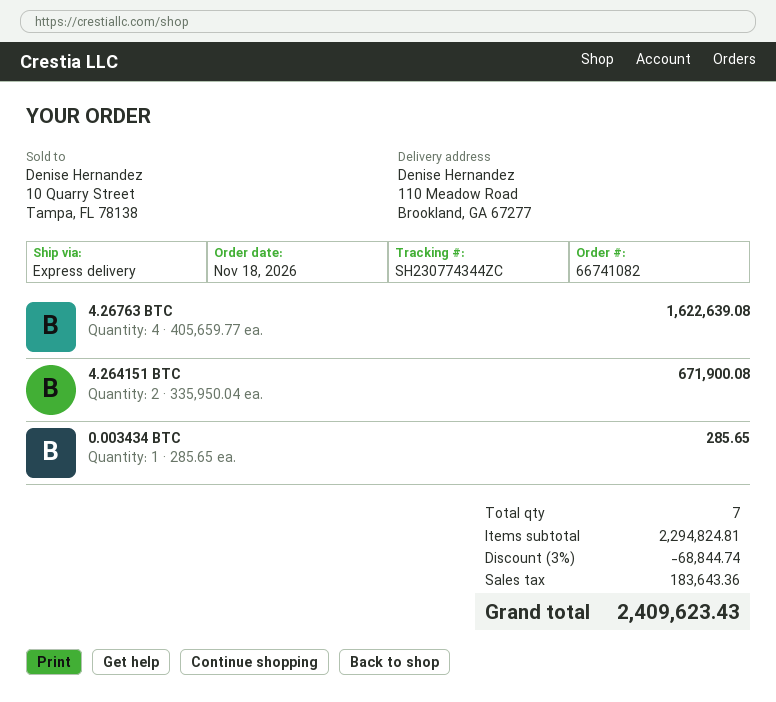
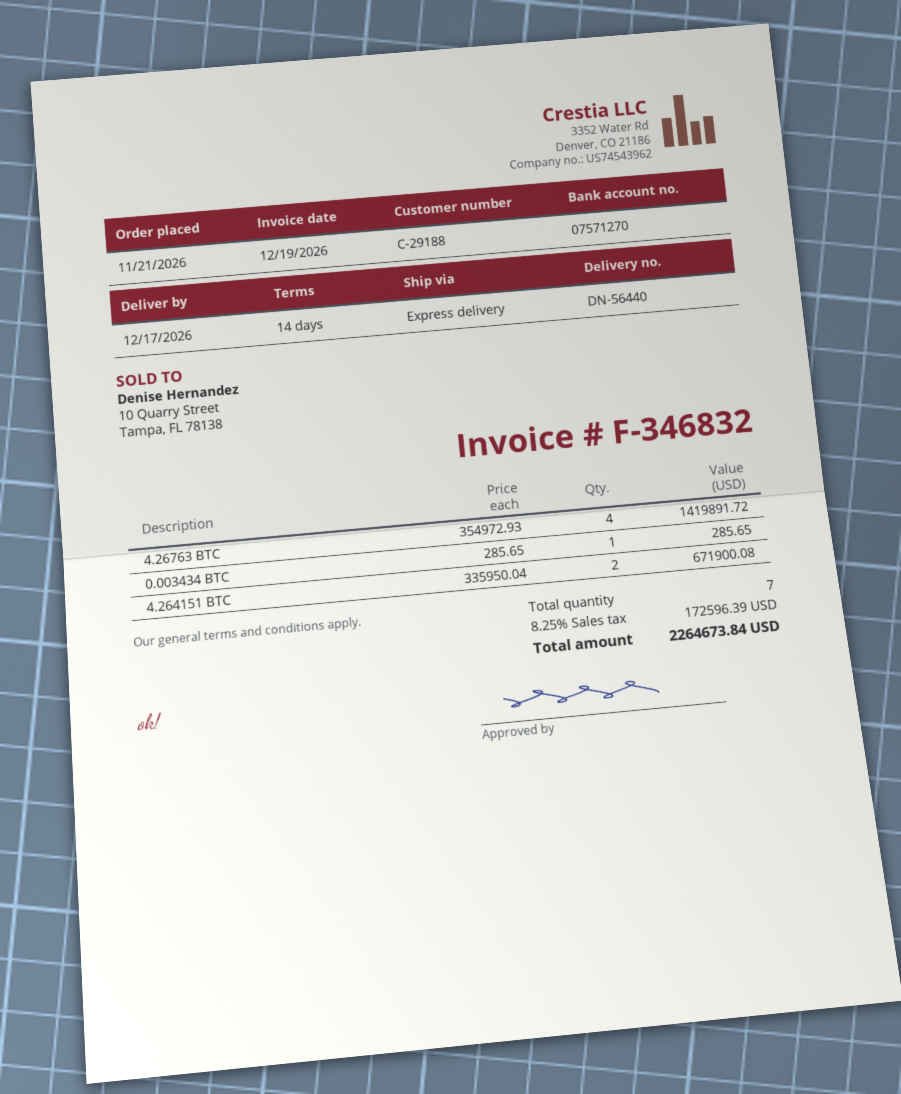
order date: 2026-11-18 -> 2026-11-21
4.26763 BTC: 4 x 405659.77 = 1622639.08 -> 4 x 354972.93 = 1419891.72
discount: 3% = 68844.74 -> none
tax: 183643.36 -> 172596.39
total: 2409623.43 -> 2264673.84

